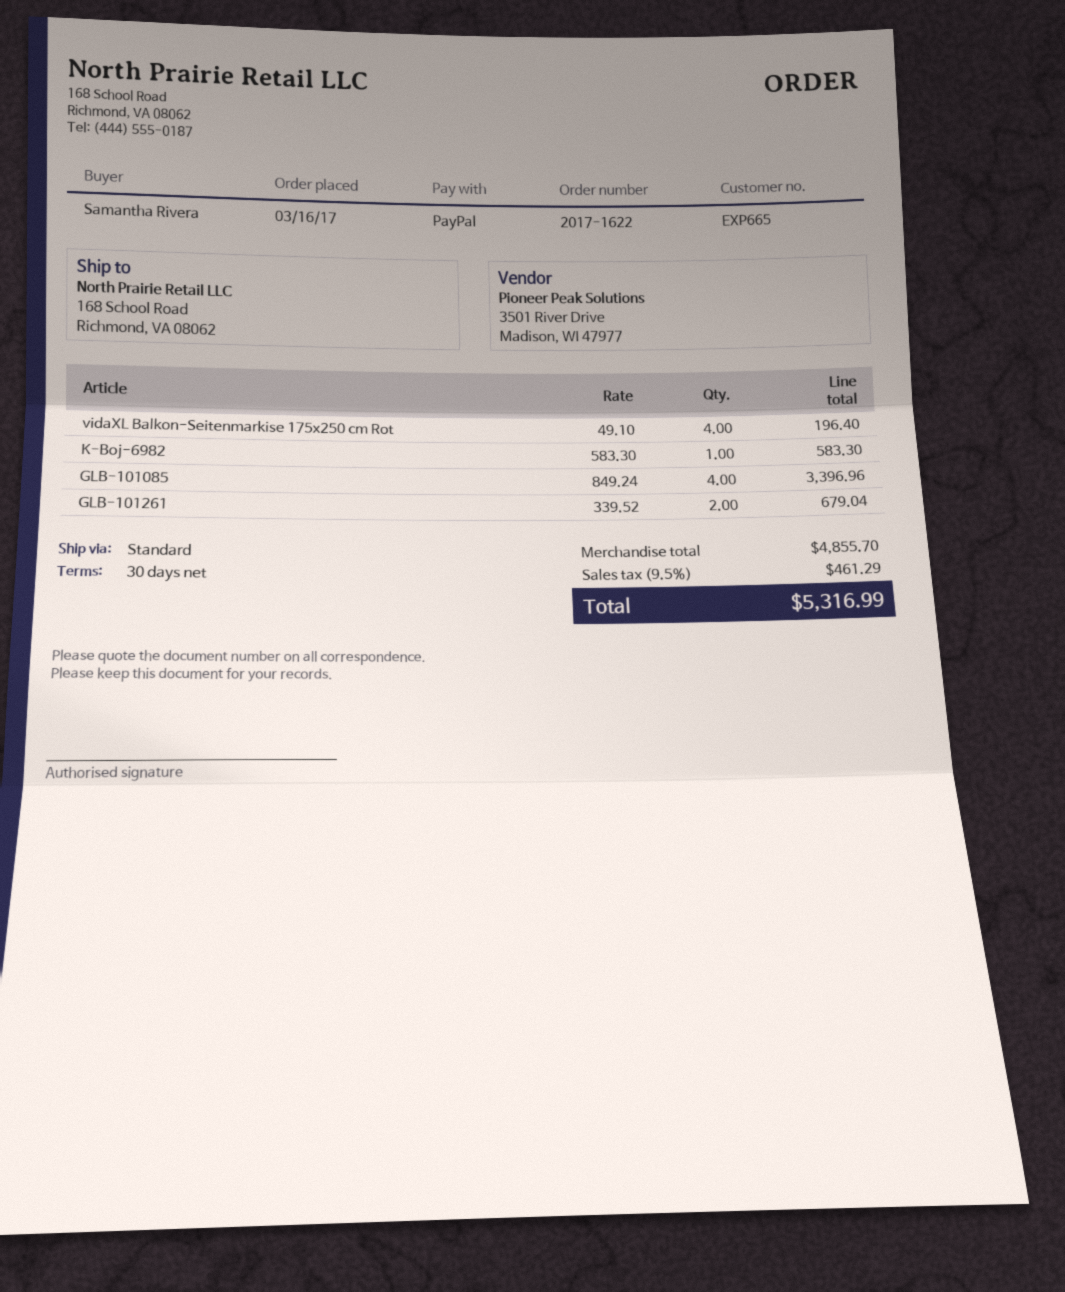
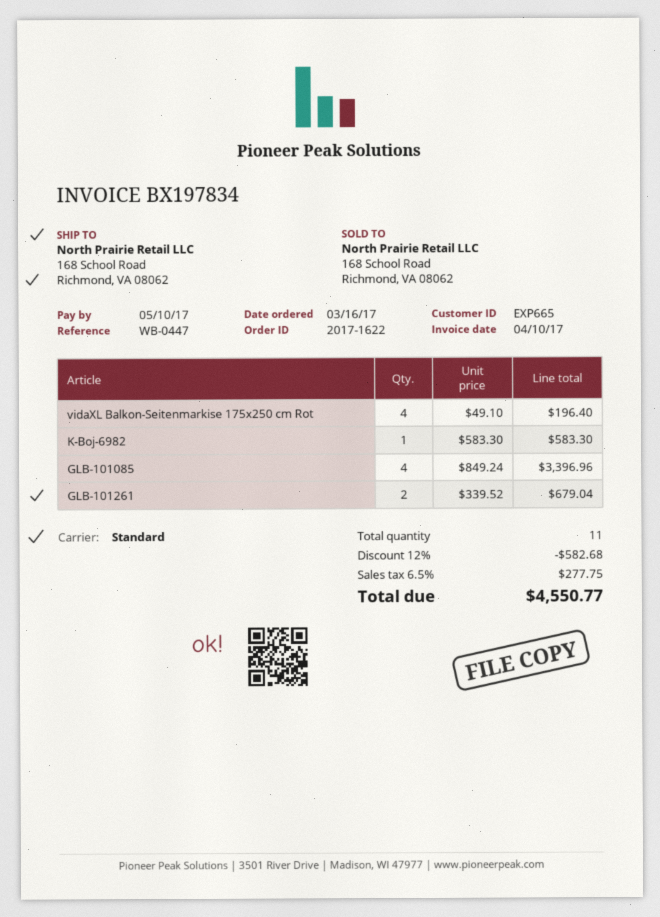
discount: none -> 12% = 582.68
tax: 9.5% = 461.29 -> 6.5% = 277.75
total: 5316.99 -> 4550.77

